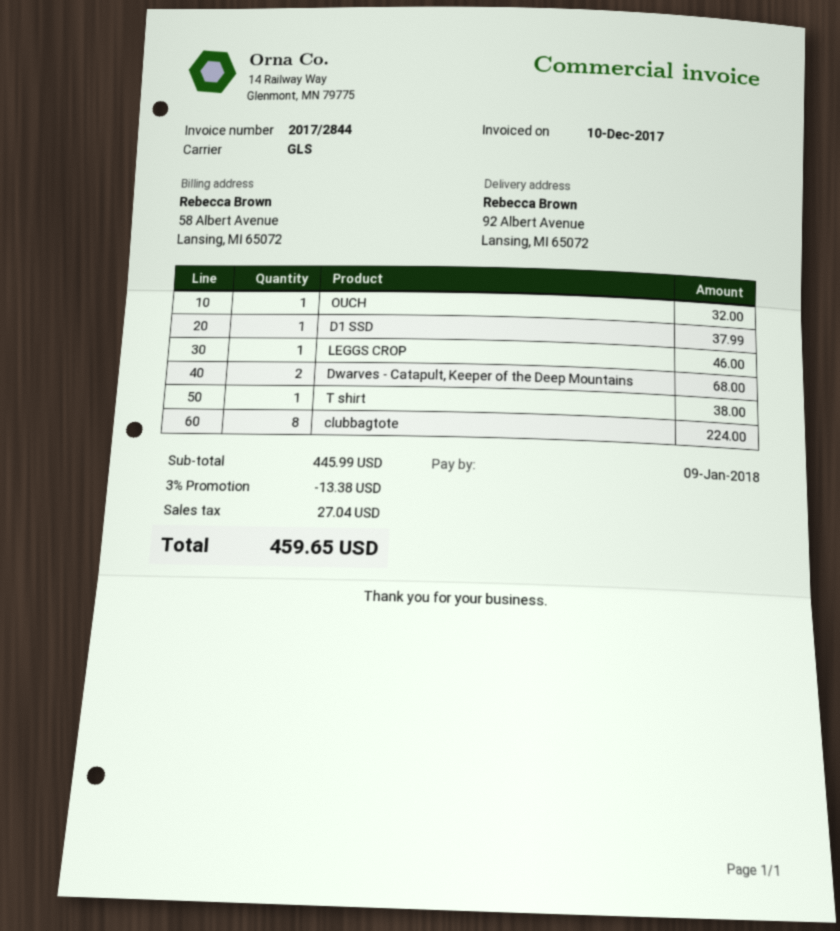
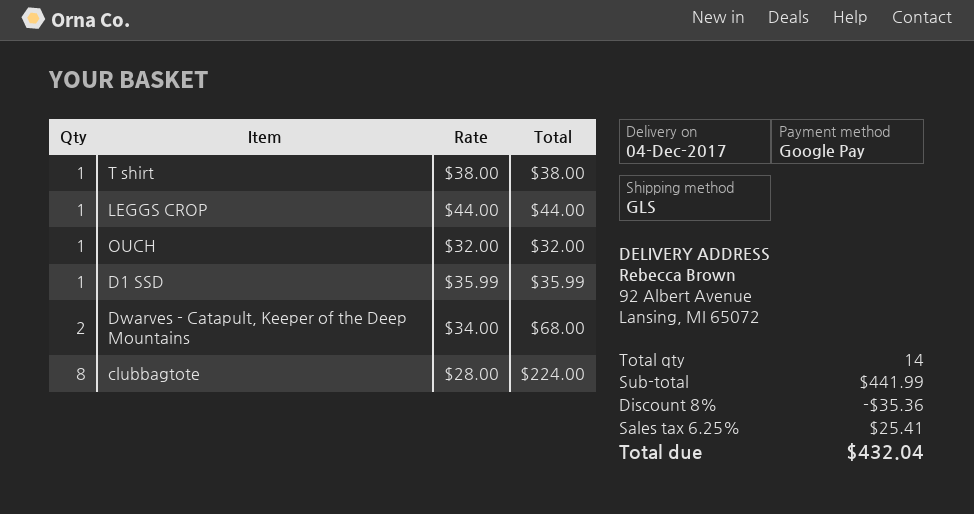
D1 SSD: 1 for 37.99 -> 1 for 35.99
LEGGS CROP: 1 for 46.00 -> 1 for 44.00
subtotal: 445.99 -> 441.99
discount: 3% = 13.38 -> 8% = 35.36
tax: 27.04 -> 25.41
total: 459.65 -> 432.04

